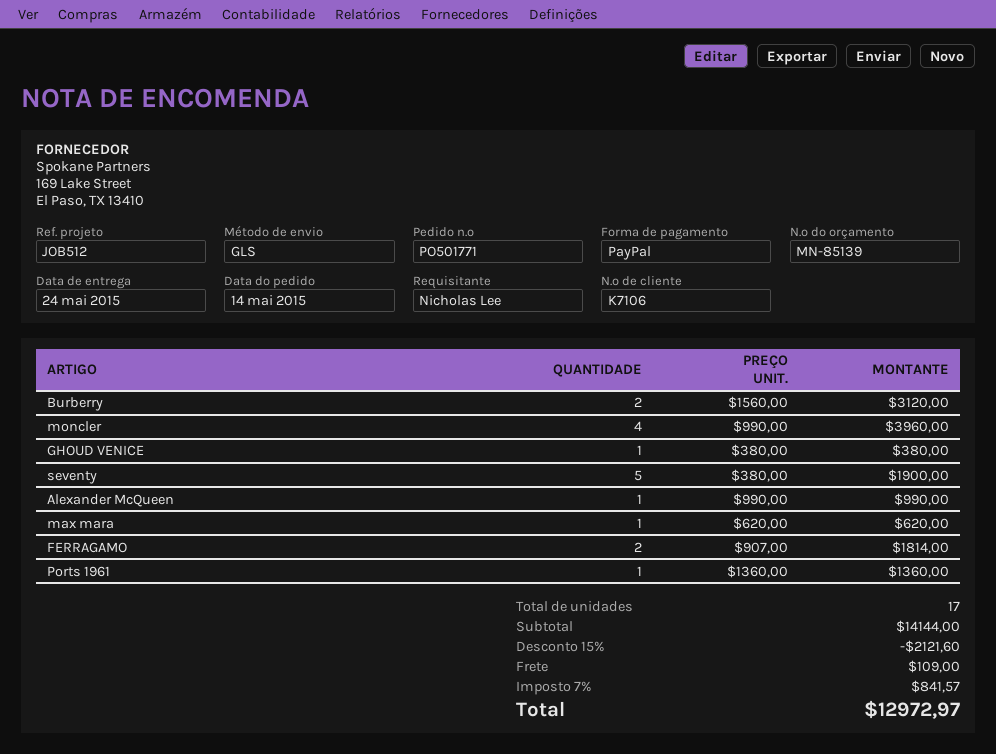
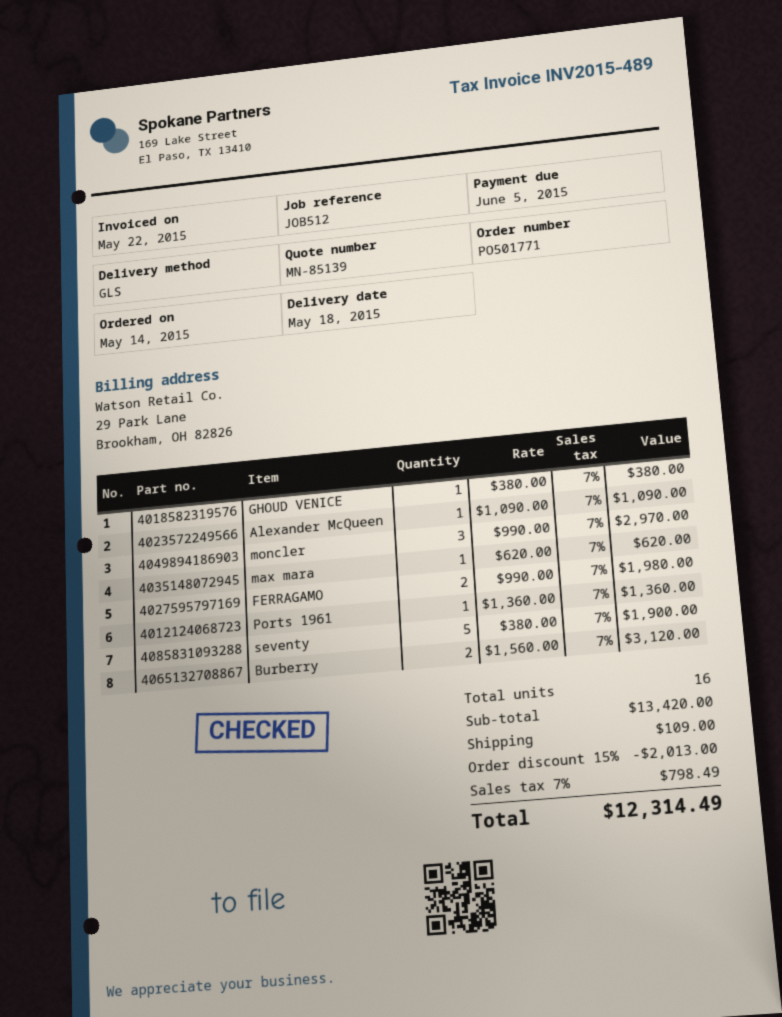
delivery date: 2015-05-24 -> 2015-05-18
moncler: 4 x 990.00 = 3960.00 -> 3 x 990.00 = 2970.00
Alexander McQueen: 1 x 990.00 = 990.00 -> 1 x 1090.00 = 1090.00
FERRAGAMO: 2 x 907.00 = 1814.00 -> 2 x 990.00 = 1980.00
total quantity: 17 -> 16
subtotal: 14144.00 -> 13420.00
discount: 15% = 2121.60 -> 15% = 2013.00
tax: 7% = 841.57 -> 7% = 798.49
total: 12972.97 -> 12314.49

